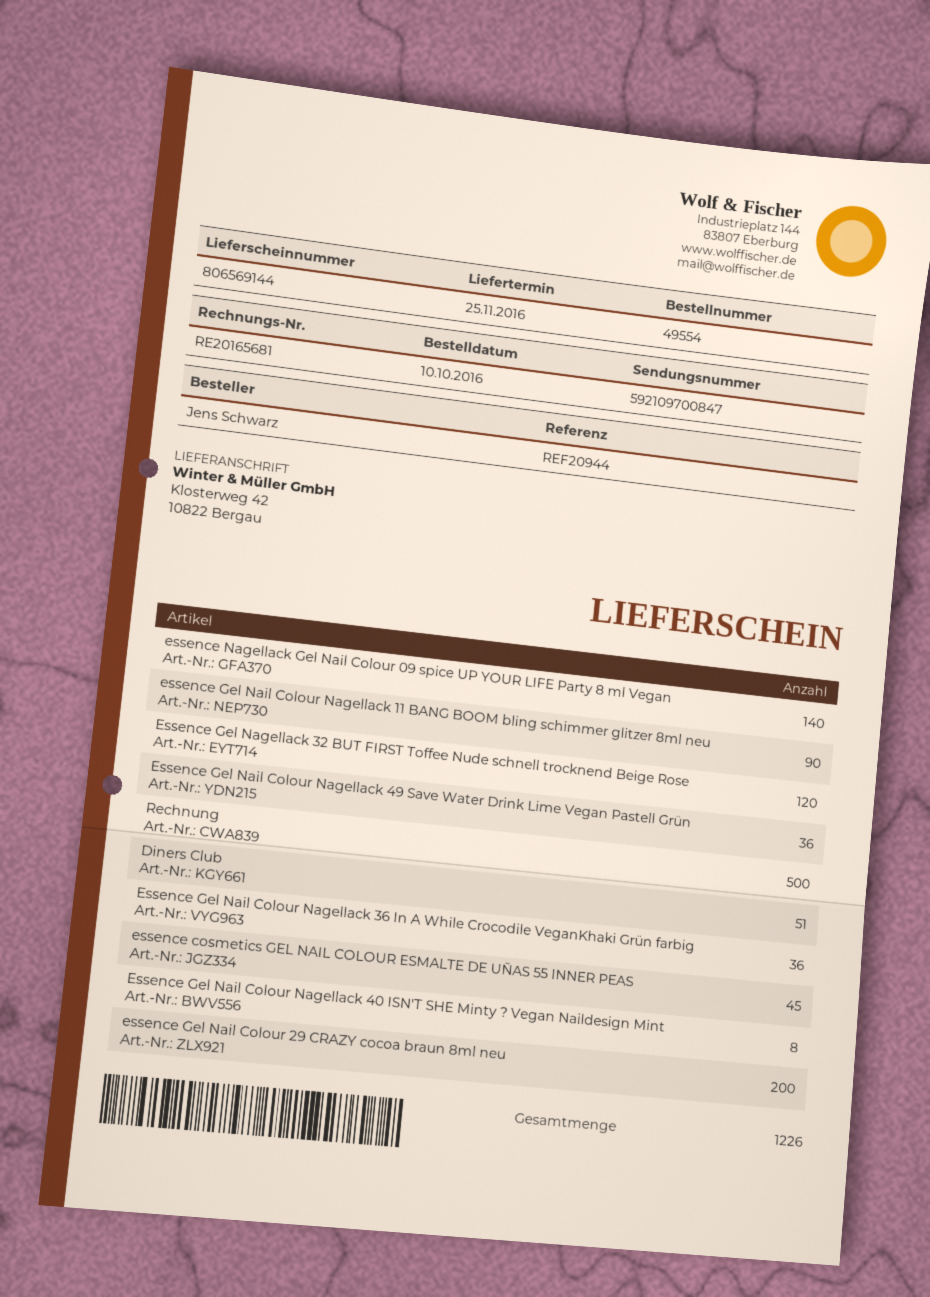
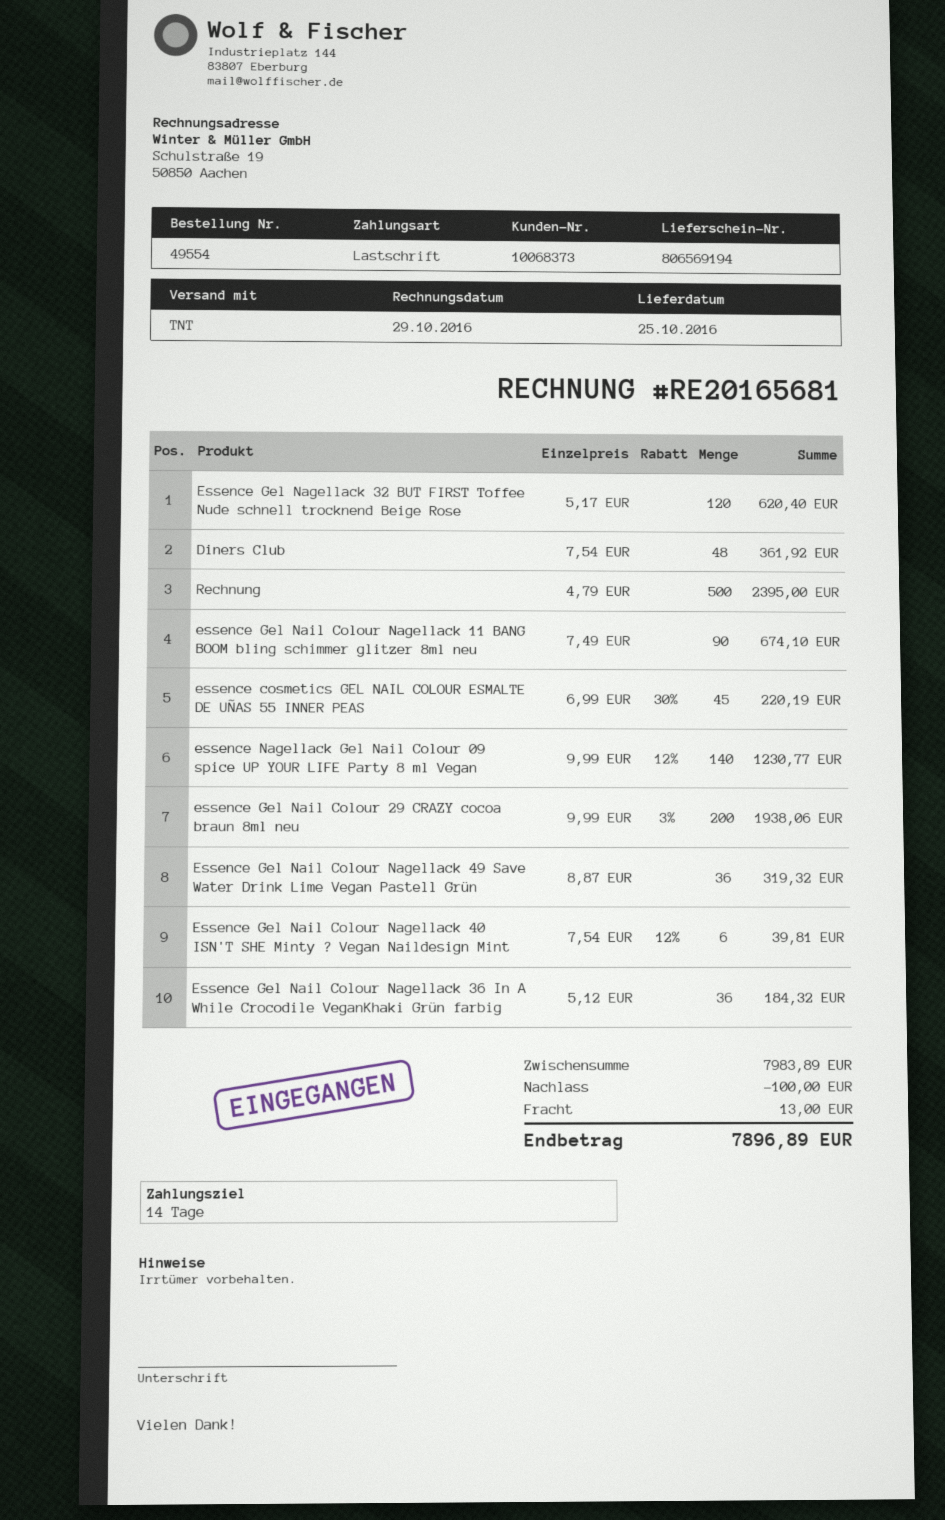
delivery note number: 806569144 -> 806569194
delivery date: 2016-11-25 -> 2016-10-25
Diners Club: 51 -> 48
Essence Gel Nail Colour Nagellack 40 ISN'T SHE Minty ? Vegan Naildesign Mint: 8 -> 6

